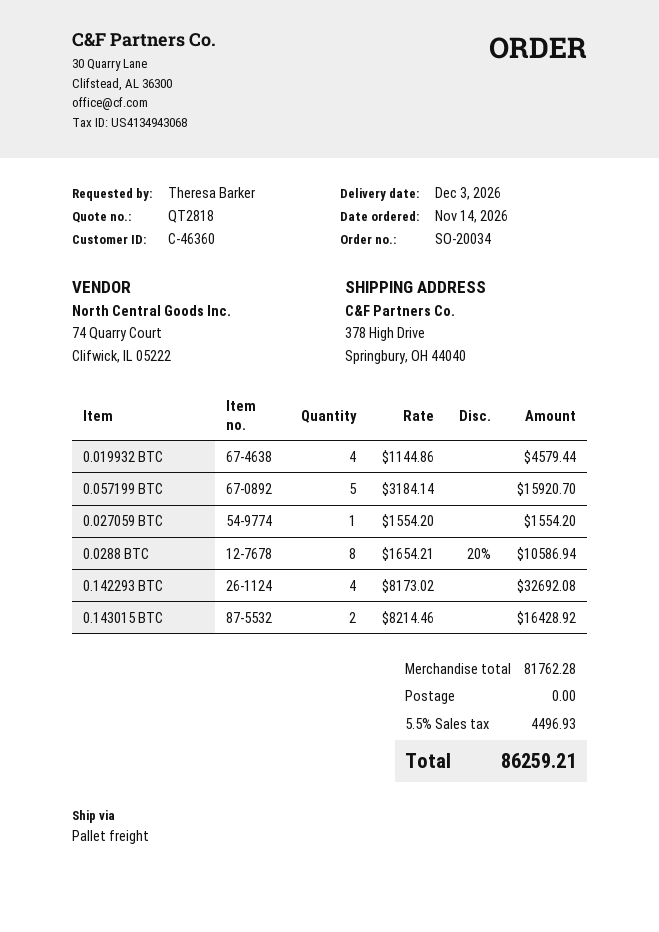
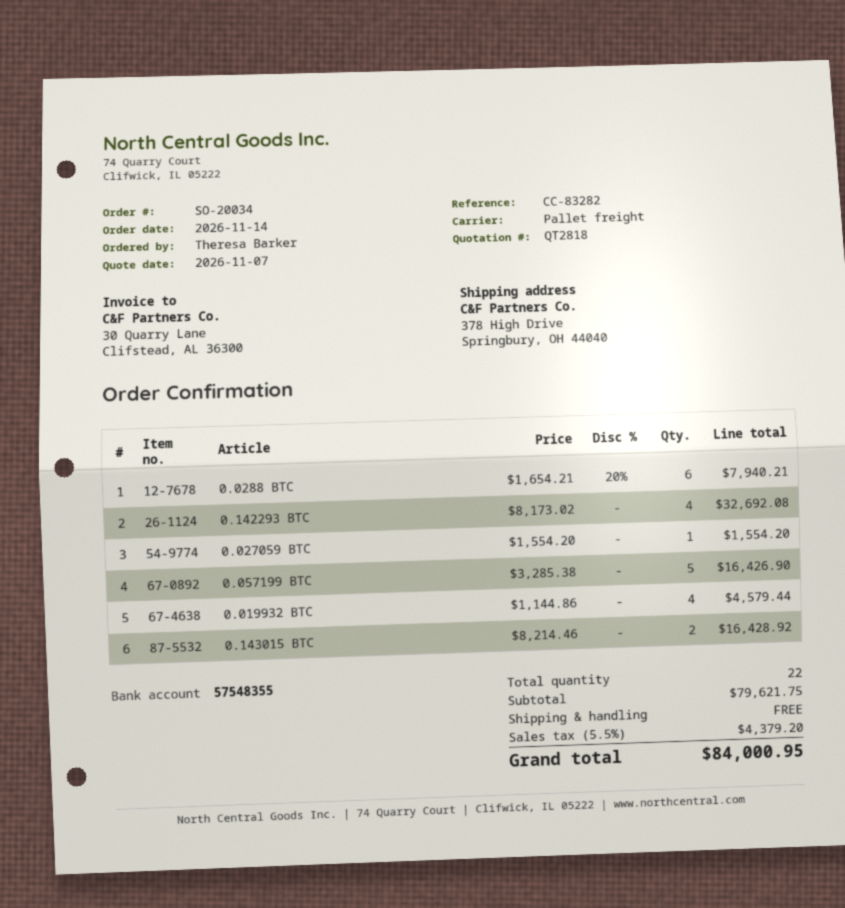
0.057199 BTC: 5 x 3184.14 = 15920.70 -> 5 x 3285.38 = 16426.90
0.0288 BTC: 8 x 1654.21 - 20% = 10586.94 -> 6 x 1654.21 - 20% = 7940.21
subtotal: 81762.28 -> 79621.75
tax: 5.5% = 4496.93 -> 5.5% = 4379.20
total: 86259.21 -> 84000.95

